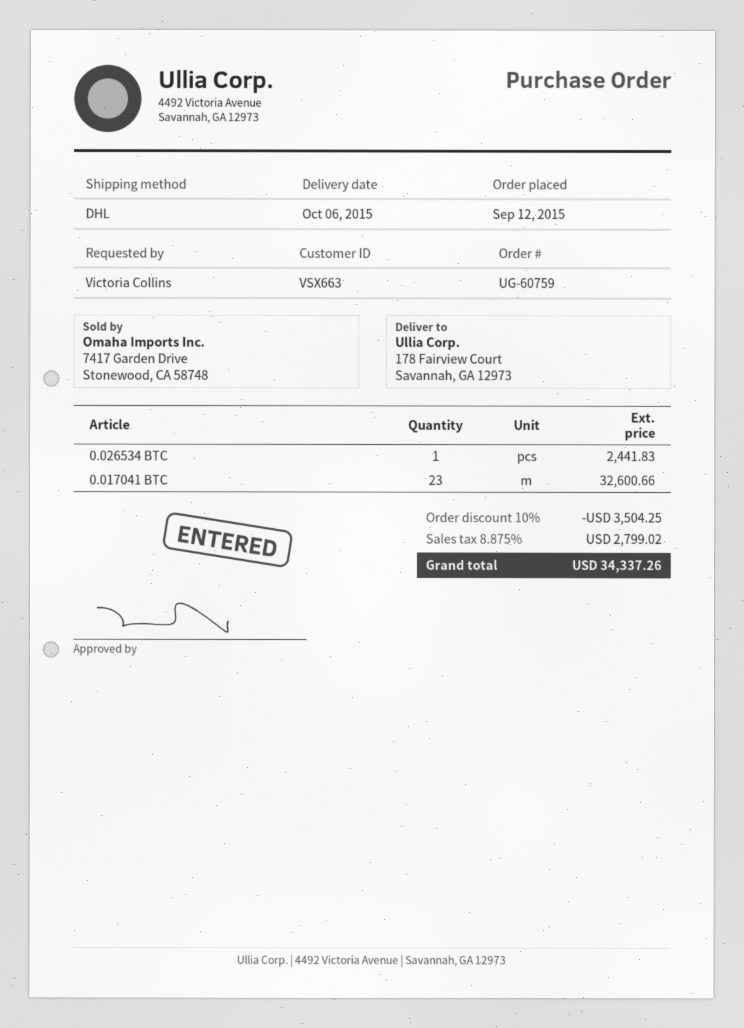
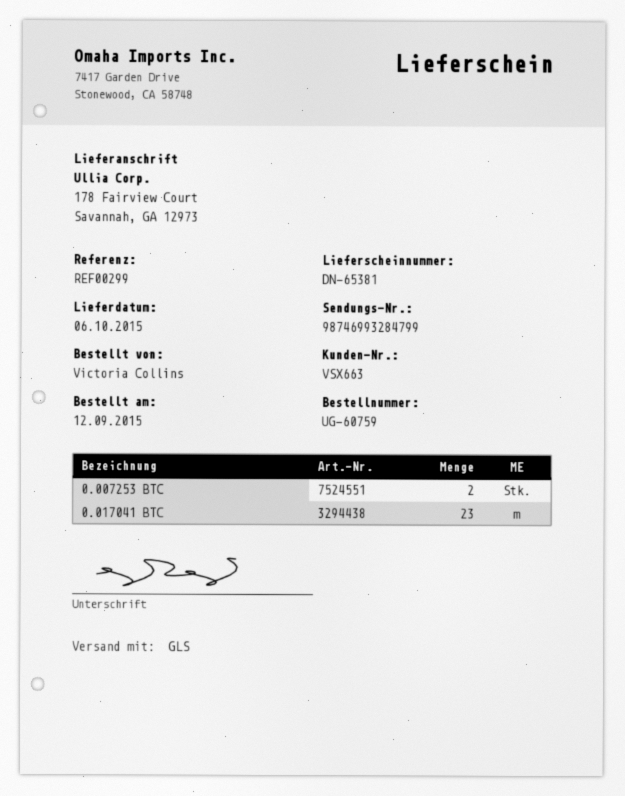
shipping method: DHL -> GLS
0.026534 BTC: 1 -> none
0.007253 BTC: none -> 2

